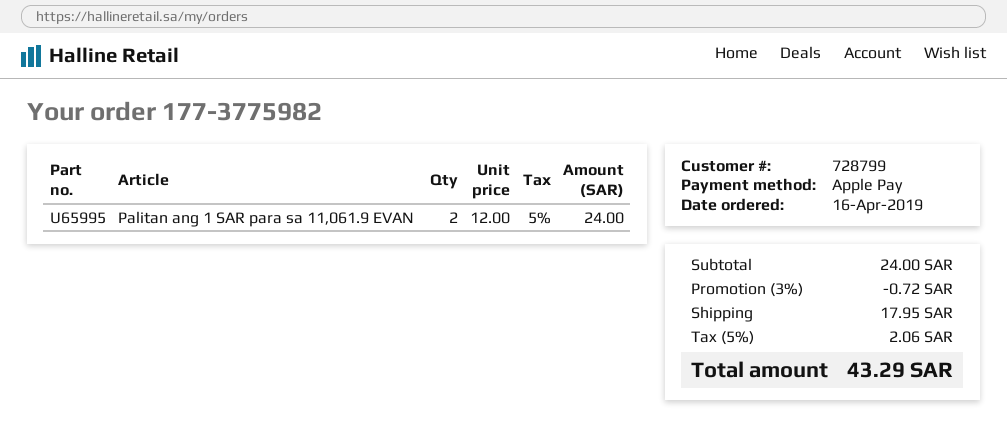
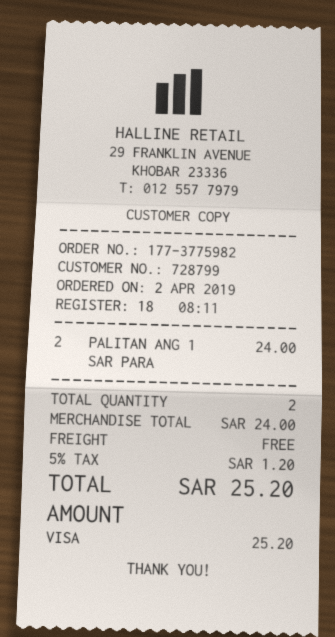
order date: 2019-04-16 -> 2019-04-02
payment method: Apple Pay -> Visa
discount: 3% = 0.72 -> none
shipping: 17.95 -> 0.00
tax: 5% = 2.06 -> 5% = 1.20
total: 43.29 -> 25.20

